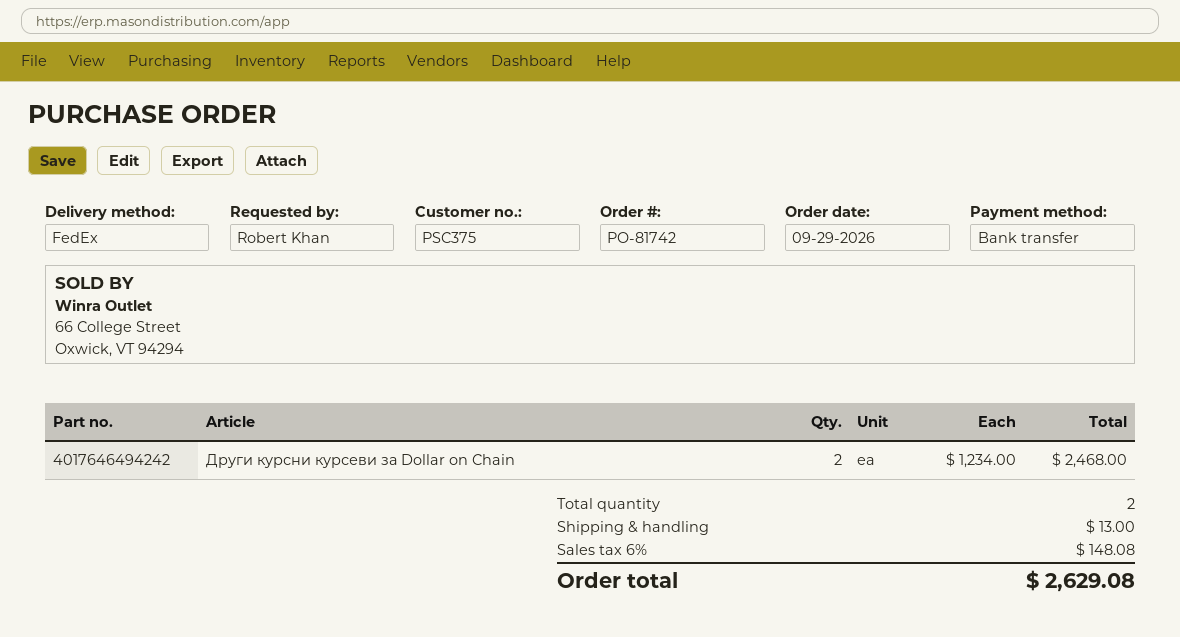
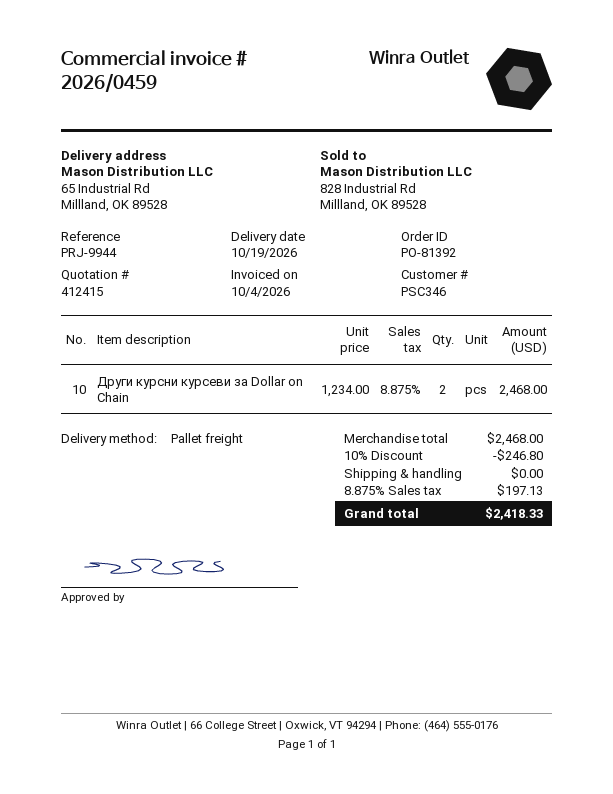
order number: PO-81742 -> PO-81392
customer number: PSC375 -> PSC346
shipping method: FedEx -> pallet freight
discount: none -> 10% = 246.80
shipping: 13.00 -> 0.00
tax: 6% = 148.08 -> 8.875% = 197.13
total: 2629.08 -> 2418.33

